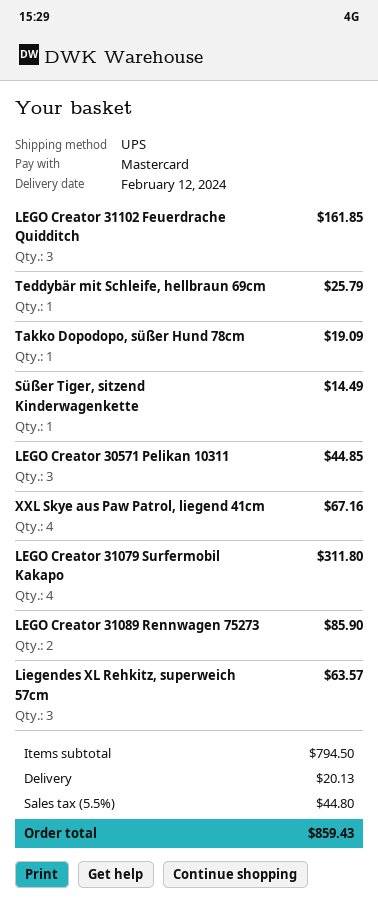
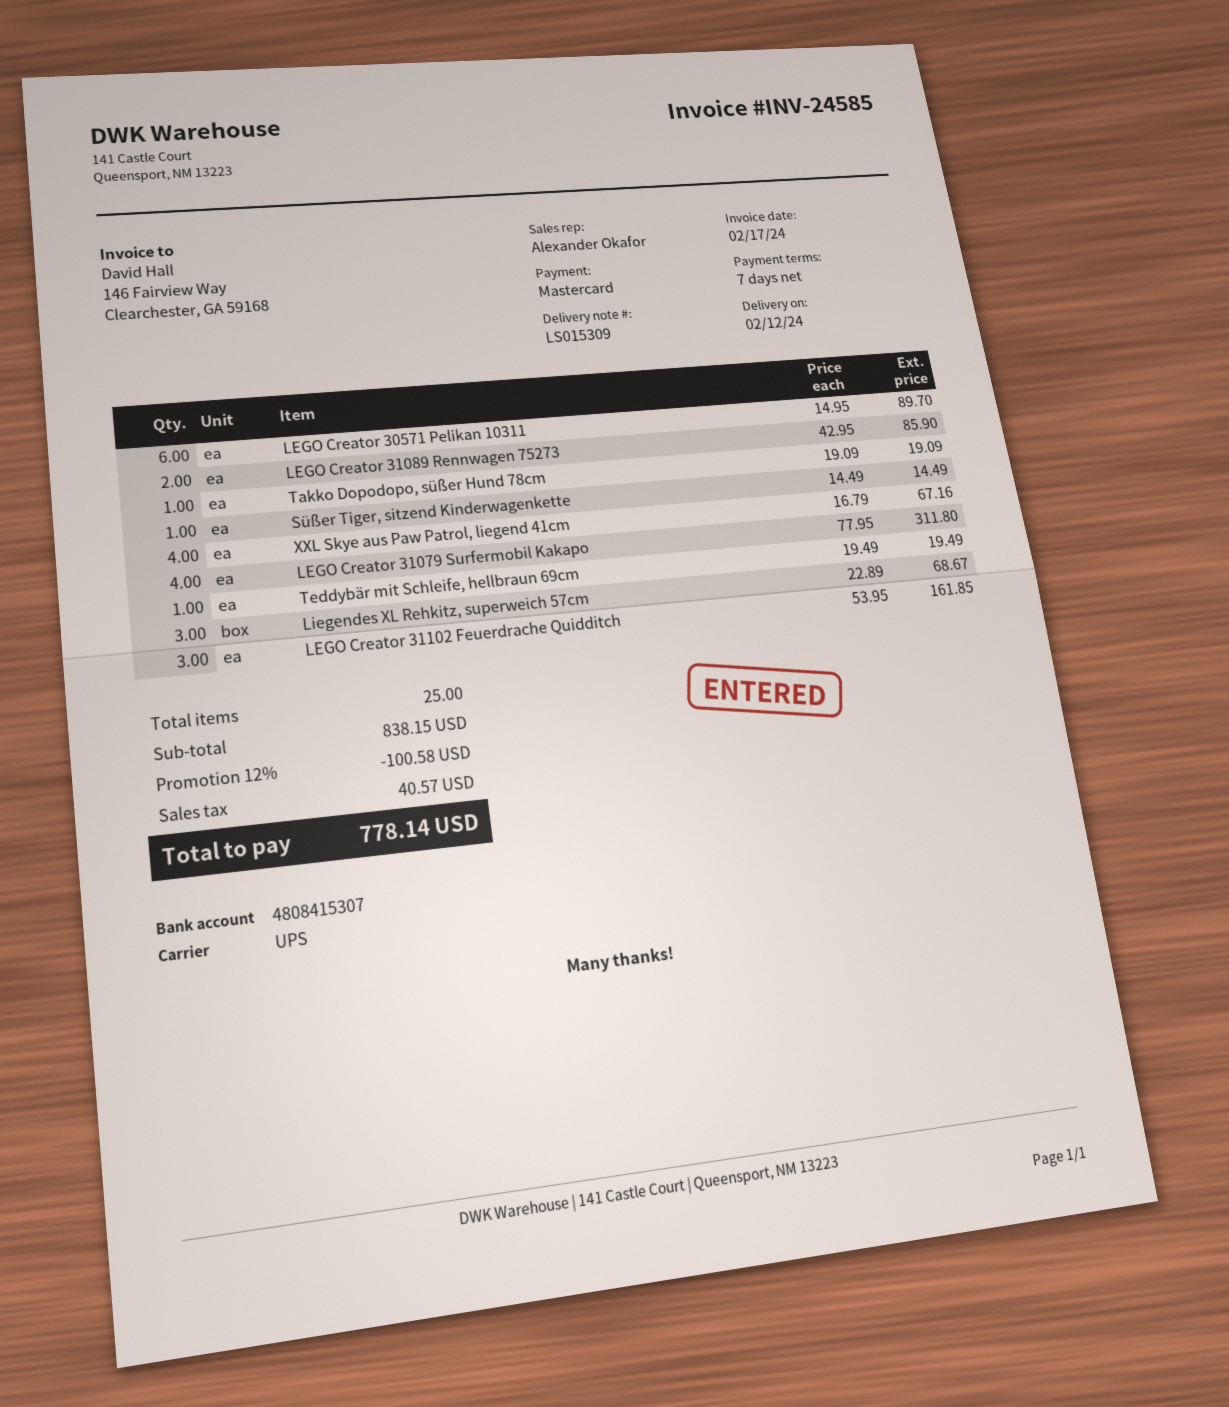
Teddybär mit Schleife, hellbraun 69cm: 1 for 25.79 -> 1 for 19.49
LEGO Creator 30571 Pelikan 10311: 3 for 44.85 -> 6 for 89.70
Liegendes XL Rehkitz, superweich 57cm: 3 for 63.57 -> 3 for 68.67
subtotal: 794.50 -> 838.15
discount: none -> 12% = 100.58
shipping: 20.13 -> none
tax: 44.80 -> 40.57
total: 859.43 -> 778.14

